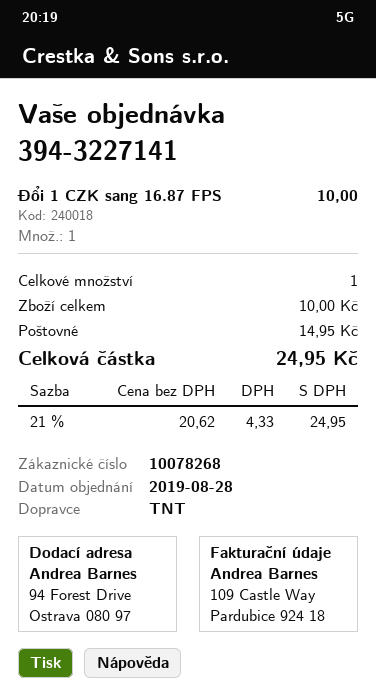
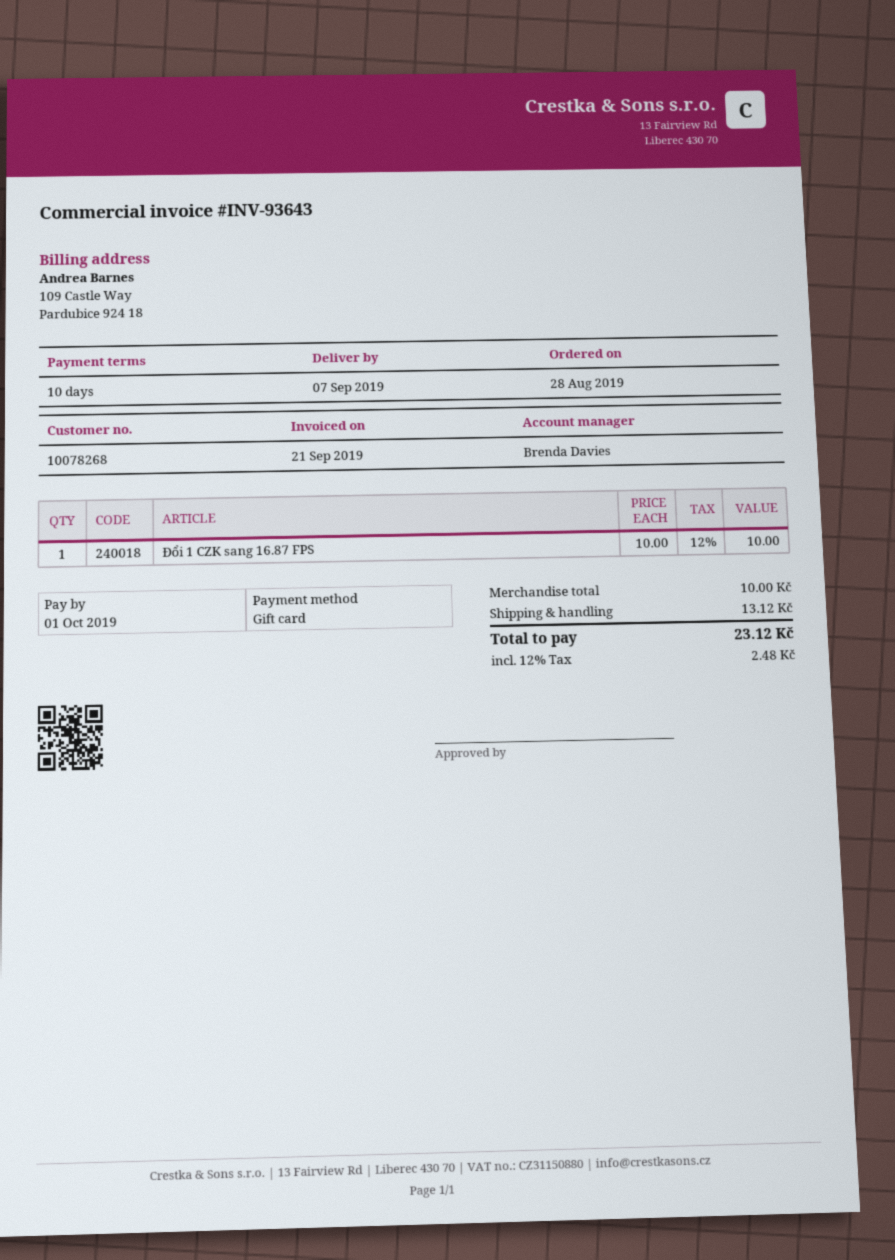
shipping: 14.95 -> 13.12
tax: 21% = 4.33 -> 12% = 2.48
total: 24.95 -> 23.12

